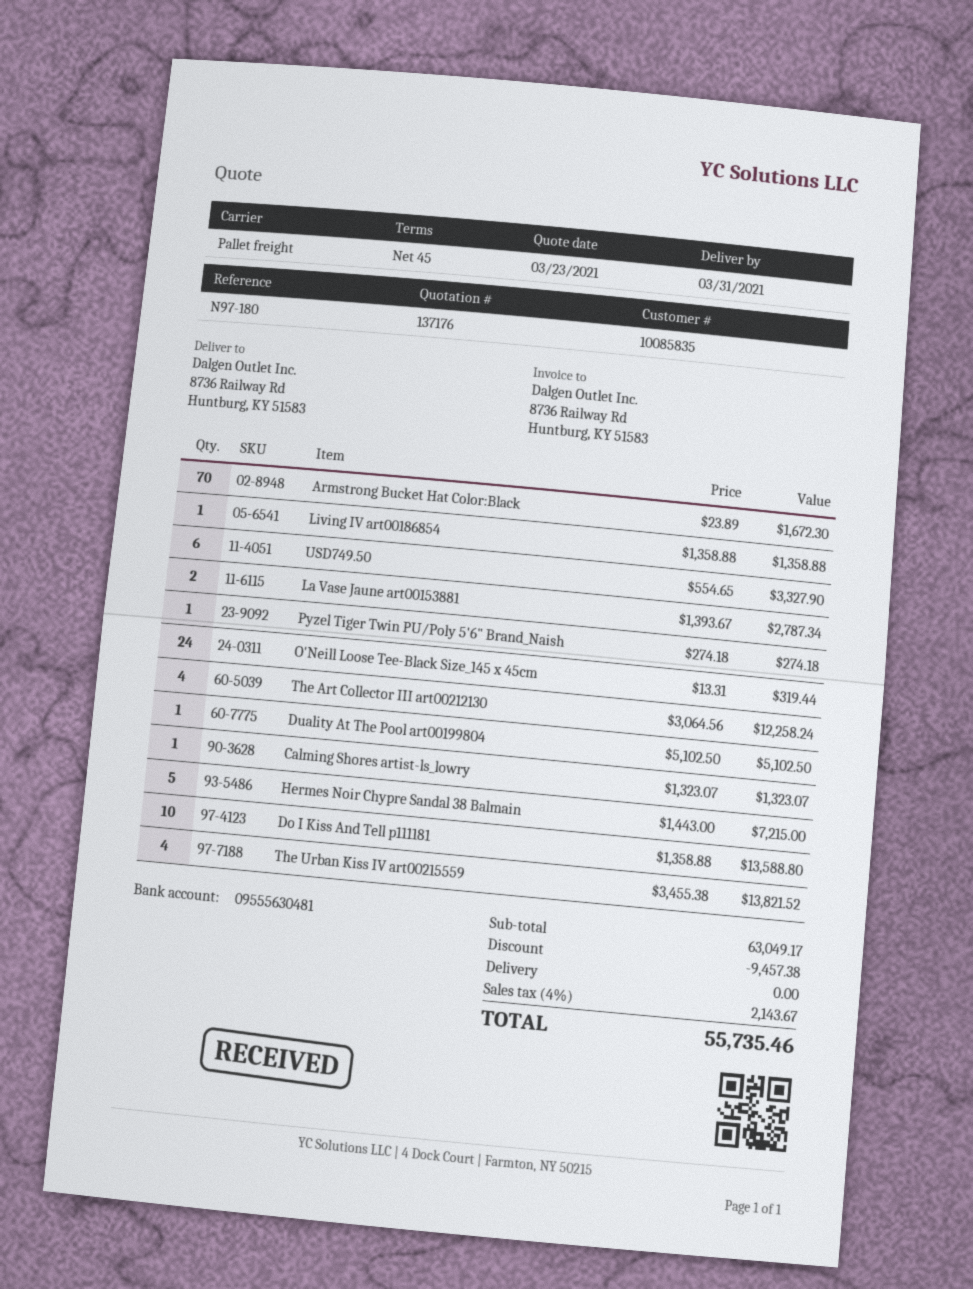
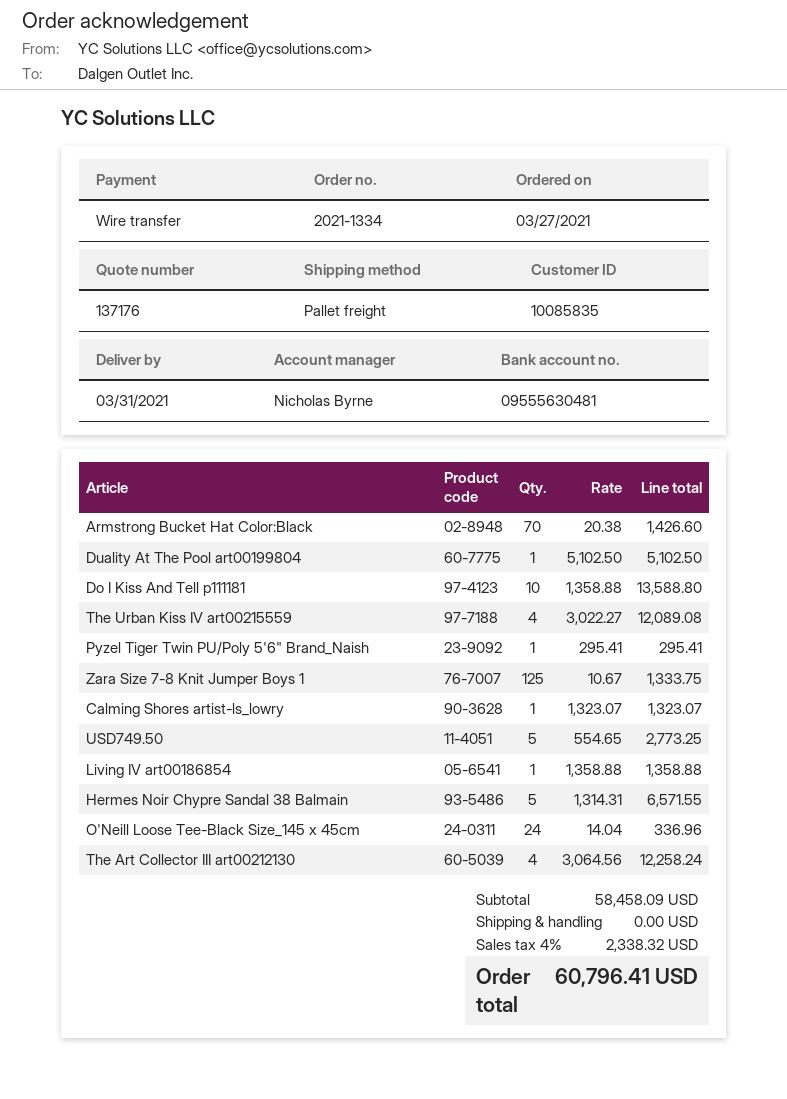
Armstrong Bucket Hat Color:Black: 70 x 23.89 = 1672.30 -> 70 x 20.38 = 1426.60
USD749.50: 6 x 554.65 = 3327.90 -> 5 x 554.65 = 2773.25
La Vase Jaune art00153881: 2 x 1393.67 = 2787.34 -> none
Pyzel Tiger Twin PU/Poly 5'6" Brand_Naish: 1 x 274.18 = 274.18 -> 1 x 295.41 = 295.41
O'Neill Loose Tee-Black Size_145 x 45cm: 24 x 13.31 = 319.44 -> 24 x 14.04 = 336.96
Hermes Noir Chypre Sandal 38 Balmain: 5 x 1443.00 = 7215.00 -> 5 x 1314.31 = 6571.55
The Urban Kiss IV art00215559: 4 x 3455.38 = 13821.52 -> 4 x 3022.27 = 12089.08
Zara Size 7-8 Knit Jumper Boys 1: none -> 125 x 10.67 = 1333.75
subtotal: 63049.17 -> 58458.09
discount: 9457.38 -> none
tax: 4% = 2143.67 -> 4% = 2338.32
total: 55735.46 -> 60796.41

